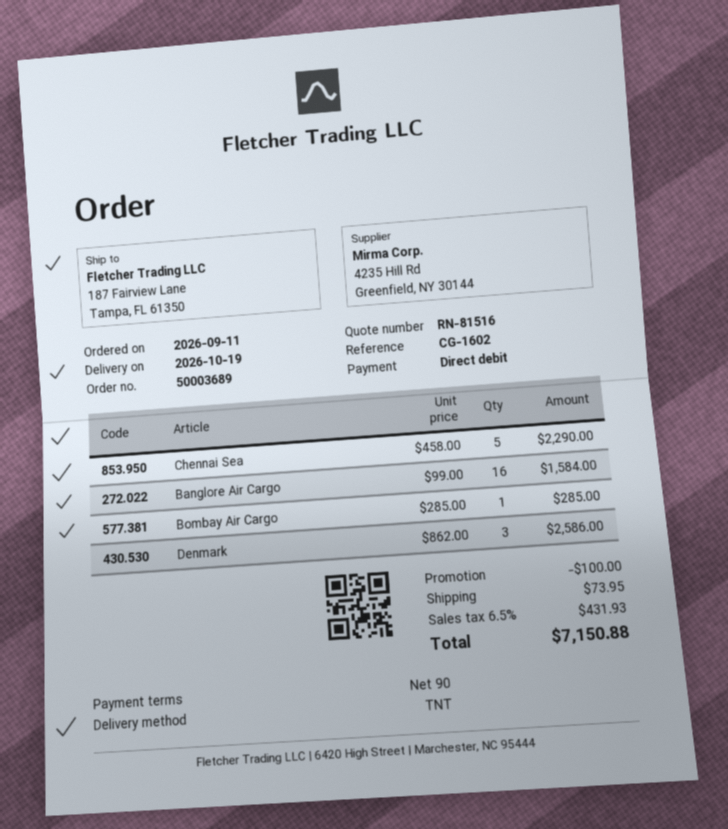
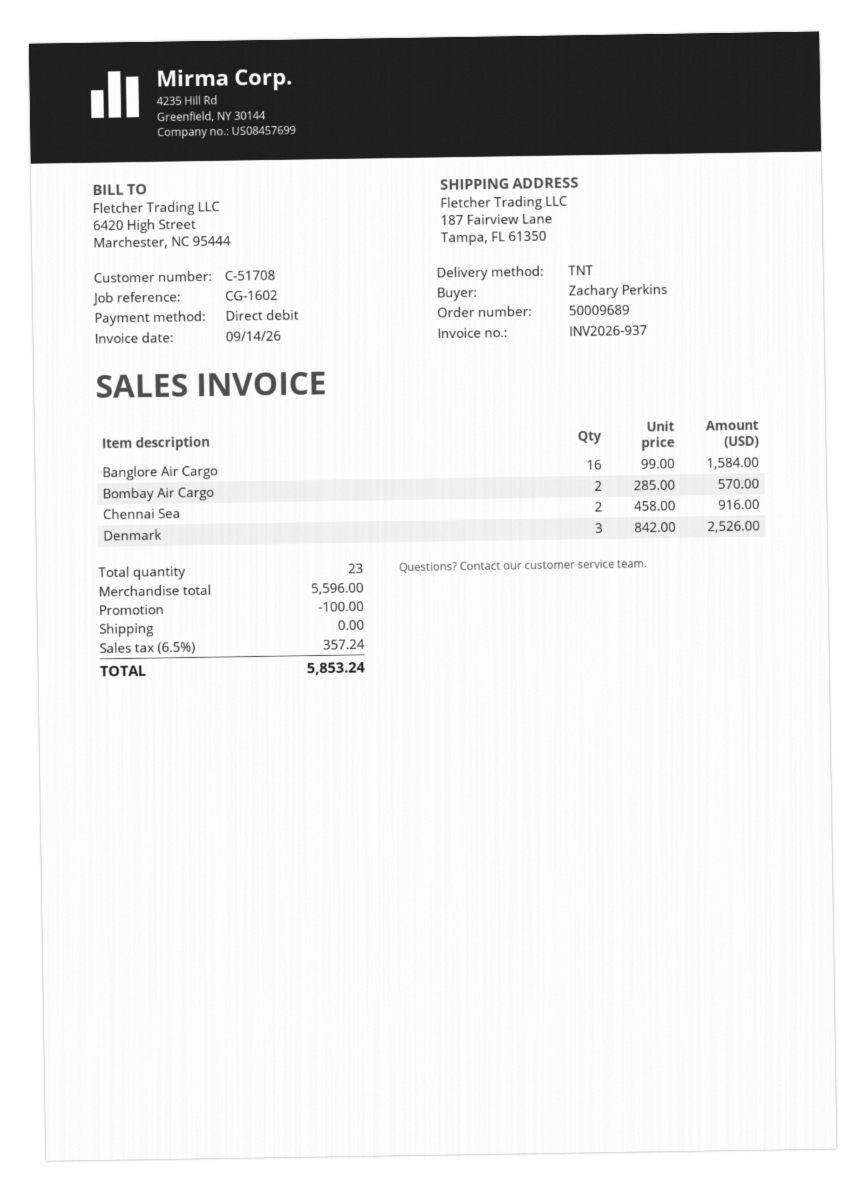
order number: 50003689 -> 50009689
Chennai Sea: 5 x 458.00 = 2290.00 -> 2 x 458.00 = 916.00
Bombay Air Cargo: 1 x 285.00 = 285.00 -> 2 x 285.00 = 570.00
Denmark: 3 x 862.00 = 2586.00 -> 3 x 842.00 = 2526.00
shipping: 73.95 -> 0.00
tax: 6.5% = 431.93 -> 6.5% = 357.24
total: 7150.88 -> 5853.24

